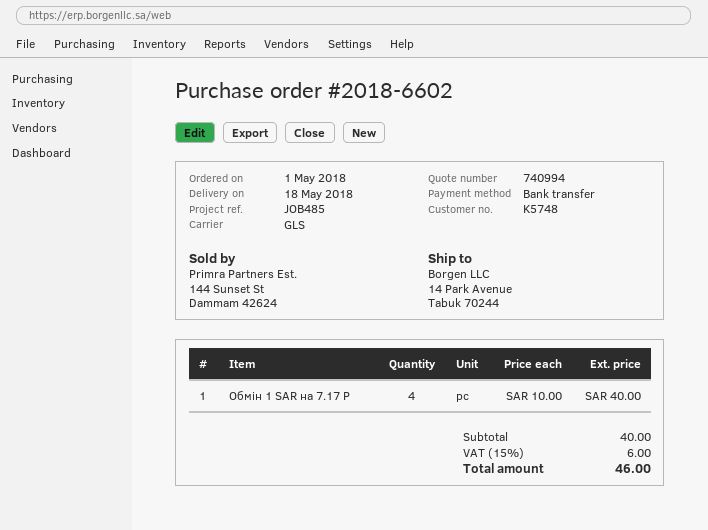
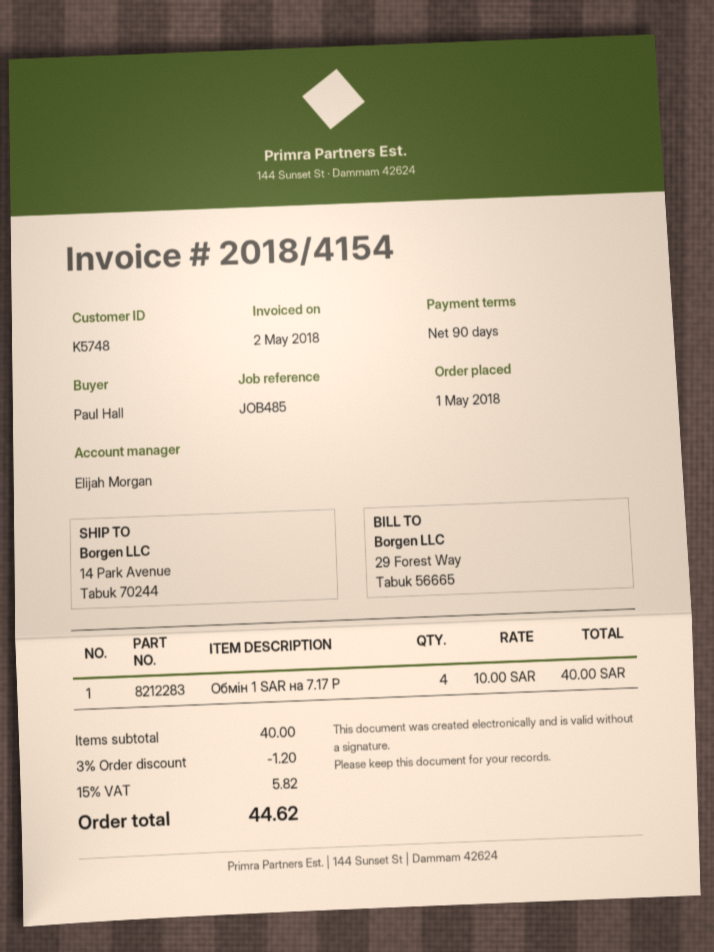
discount: none -> 3% = 1.20
tax: 15% = 6.00 -> 15% = 5.82
total: 46.00 -> 44.62

